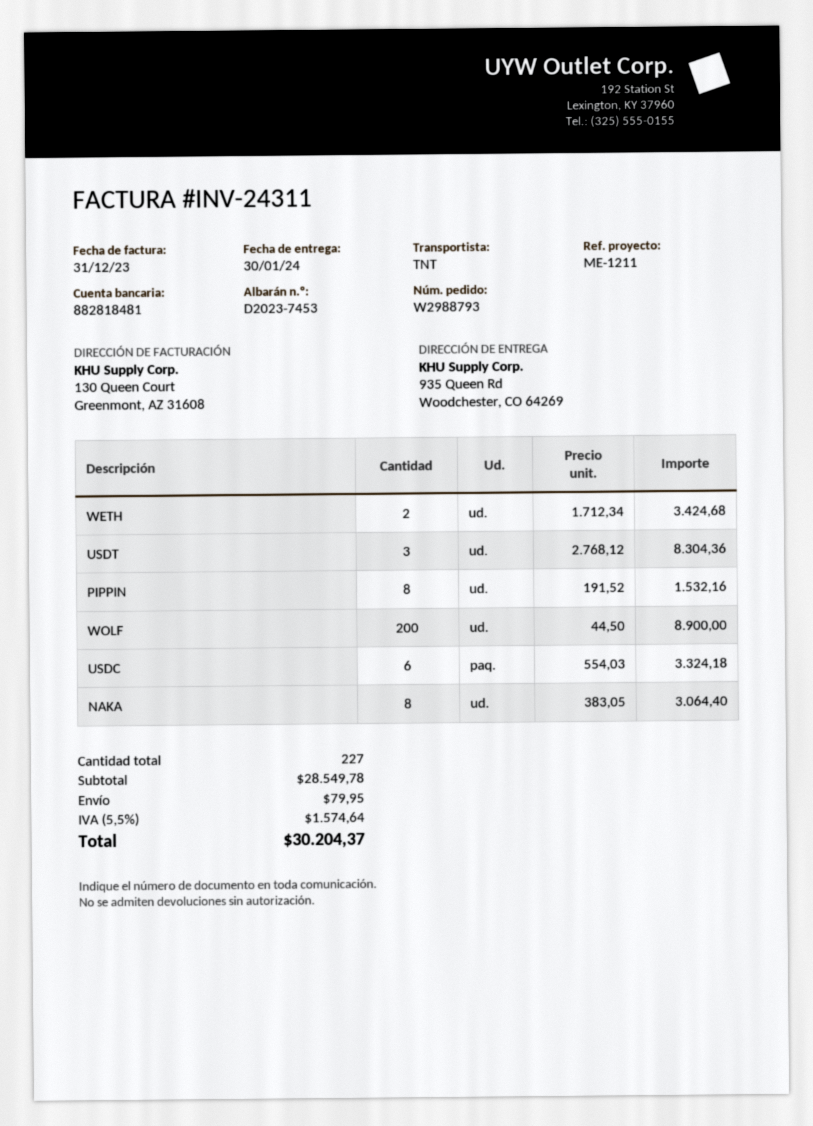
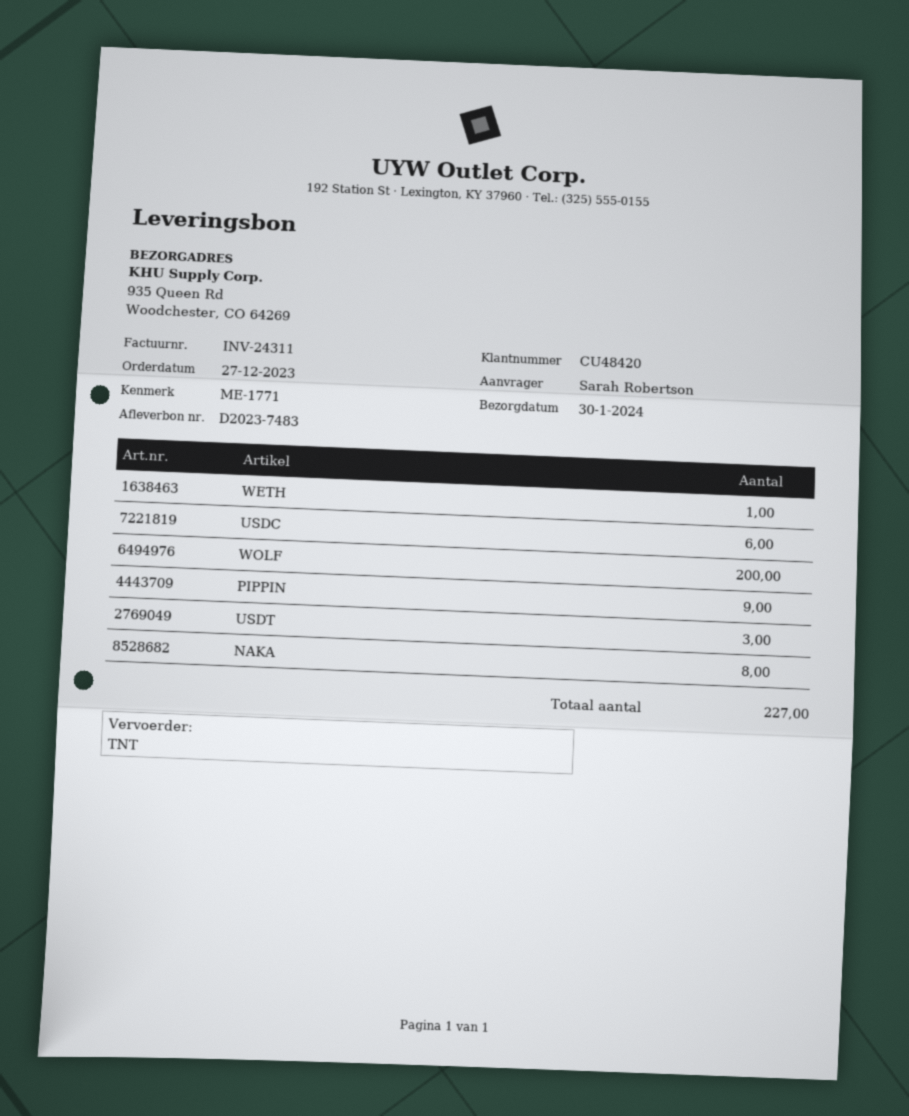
delivery note number: D2023-7453 -> D2023-7483
reference: ME-1211 -> ME-1771
WETH: 2 -> 1
PIPPIN: 8 -> 9

